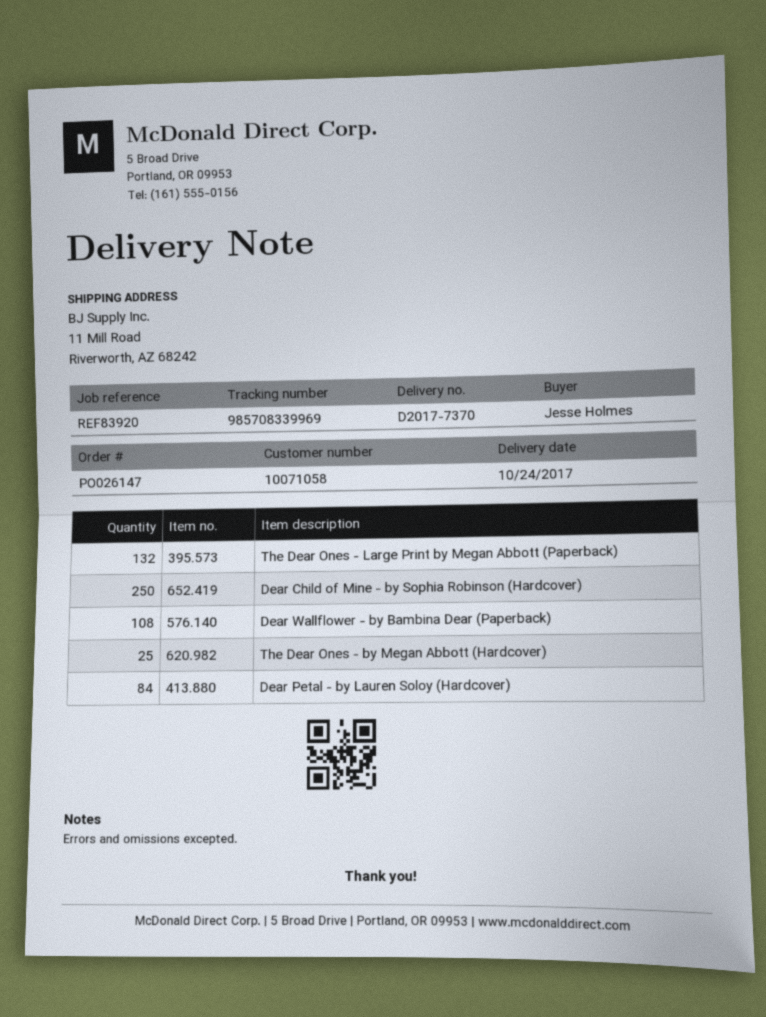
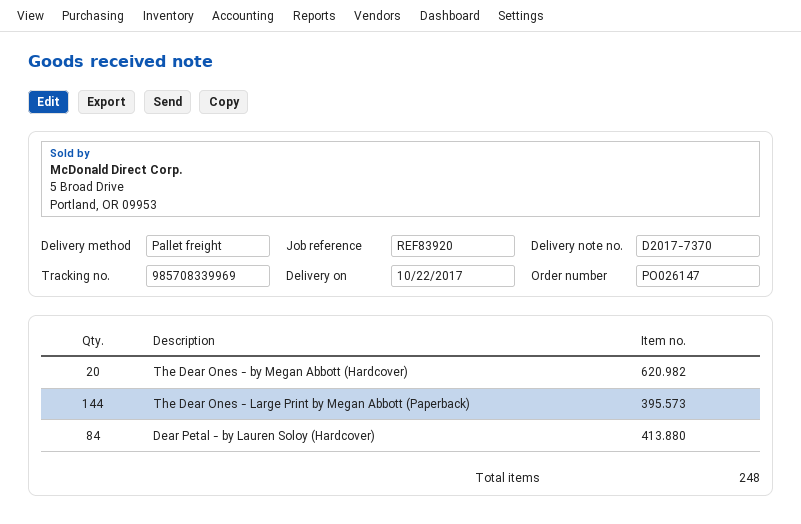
delivery date: 2017-10-24 -> 2017-10-22
The Dear Ones - Large Print by Megan Abbott (Paperback): 132 -> 144
Dear Child of Mine - by Sophia Robinson (Hardcover): 250 -> none
Dear Wallflower - by Bambina Dear (Paperback): 108 -> none
The Dear Ones - by Megan Abbott (Hardcover): 25 -> 20

